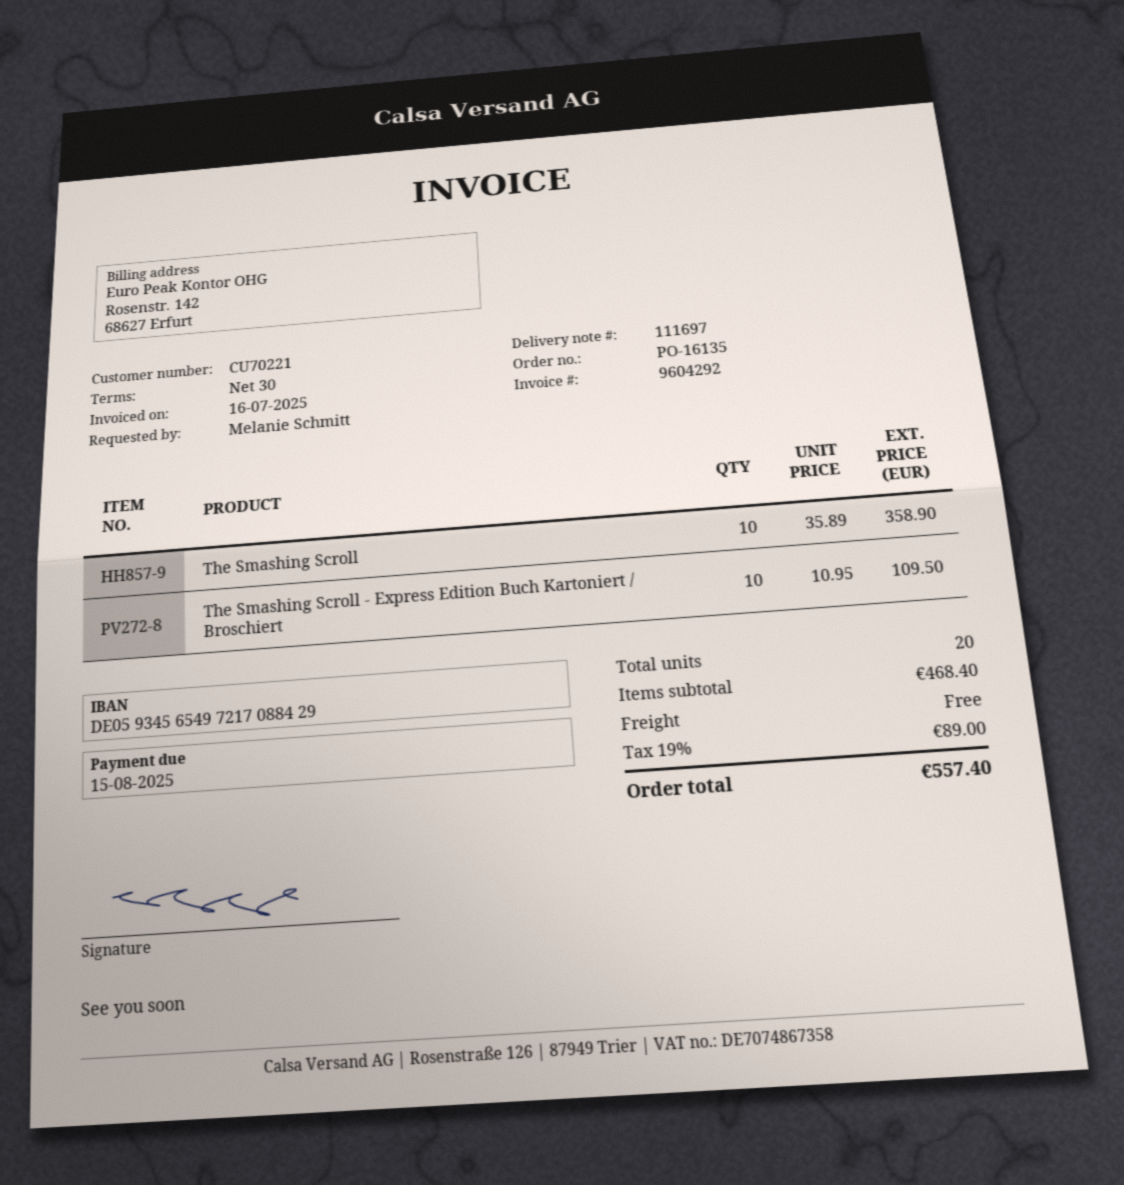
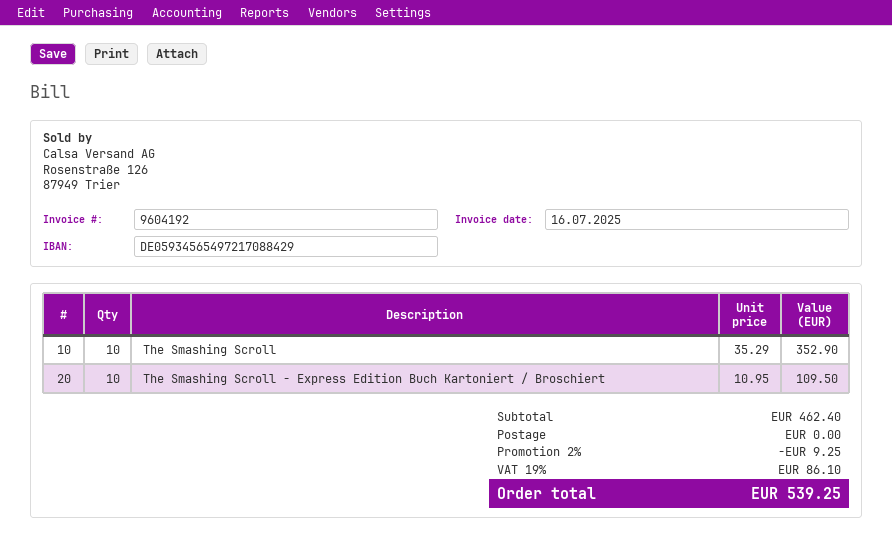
invoice number: 9604292 -> 9604192
The Smashing Scroll: 10 x 35.89 = 358.90 -> 10 x 35.29 = 352.90
subtotal: 468.40 -> 462.40
discount: none -> 2% = 9.25
tax: 19% = 89.00 -> 19% = 86.10
total: 557.40 -> 539.25

